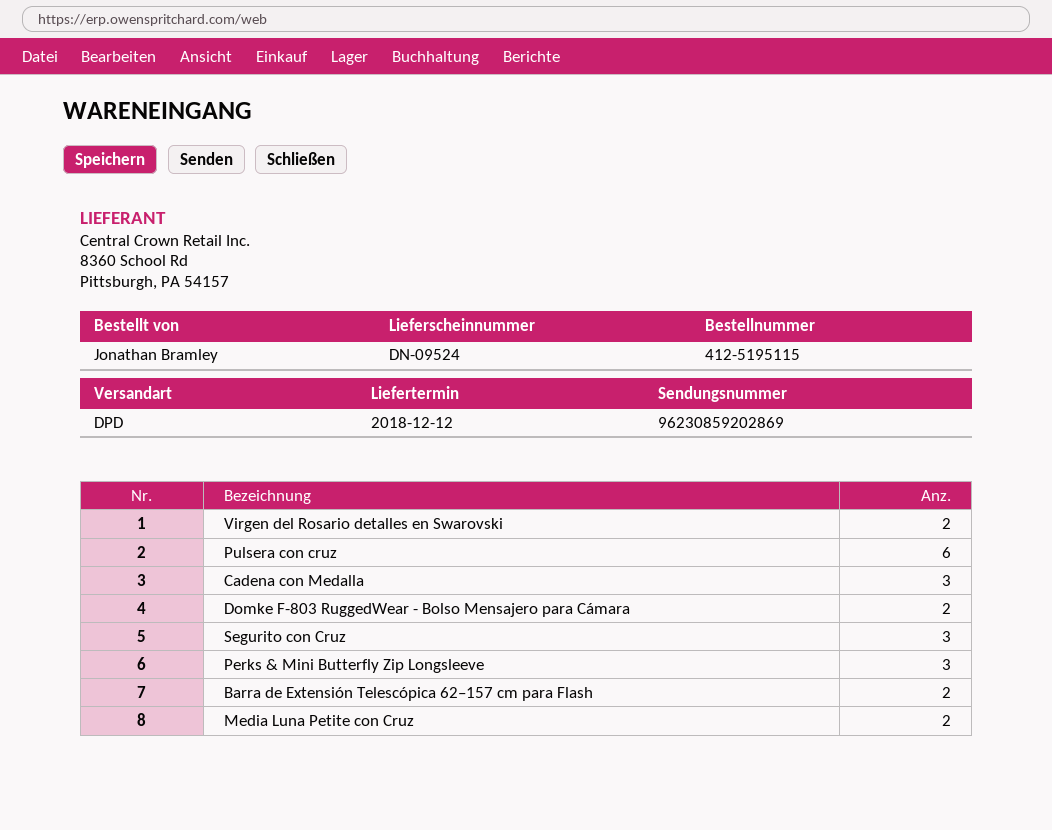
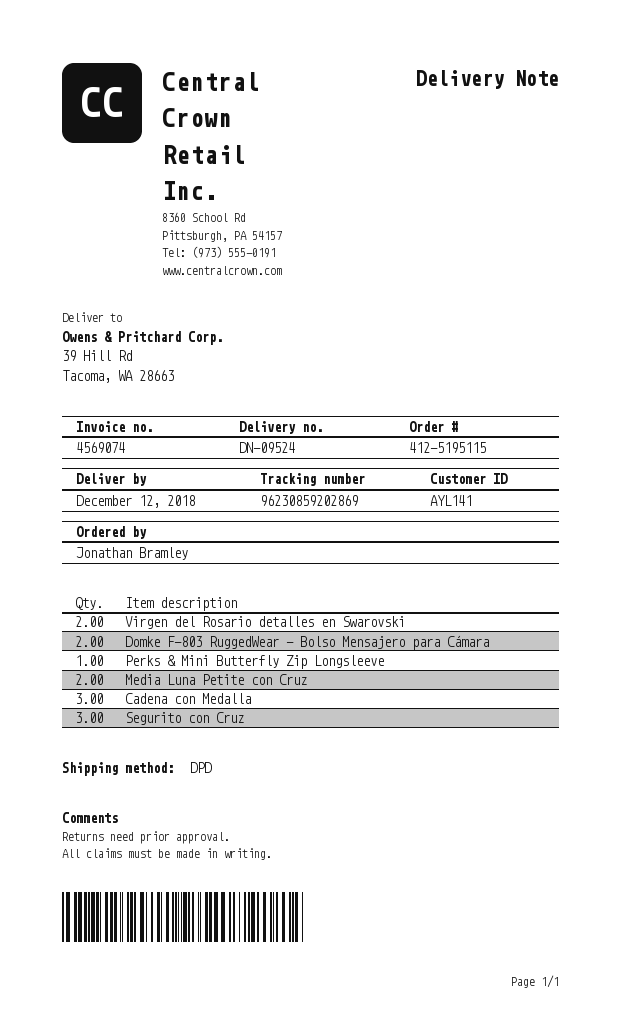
Pulsera con cruz: 6 -> none
Perks & Mini Butterfly Zip Longsleeve: 3 -> 1
Barra de Extensión Telescópica 62–157 cm para Flash: 2 -> none

